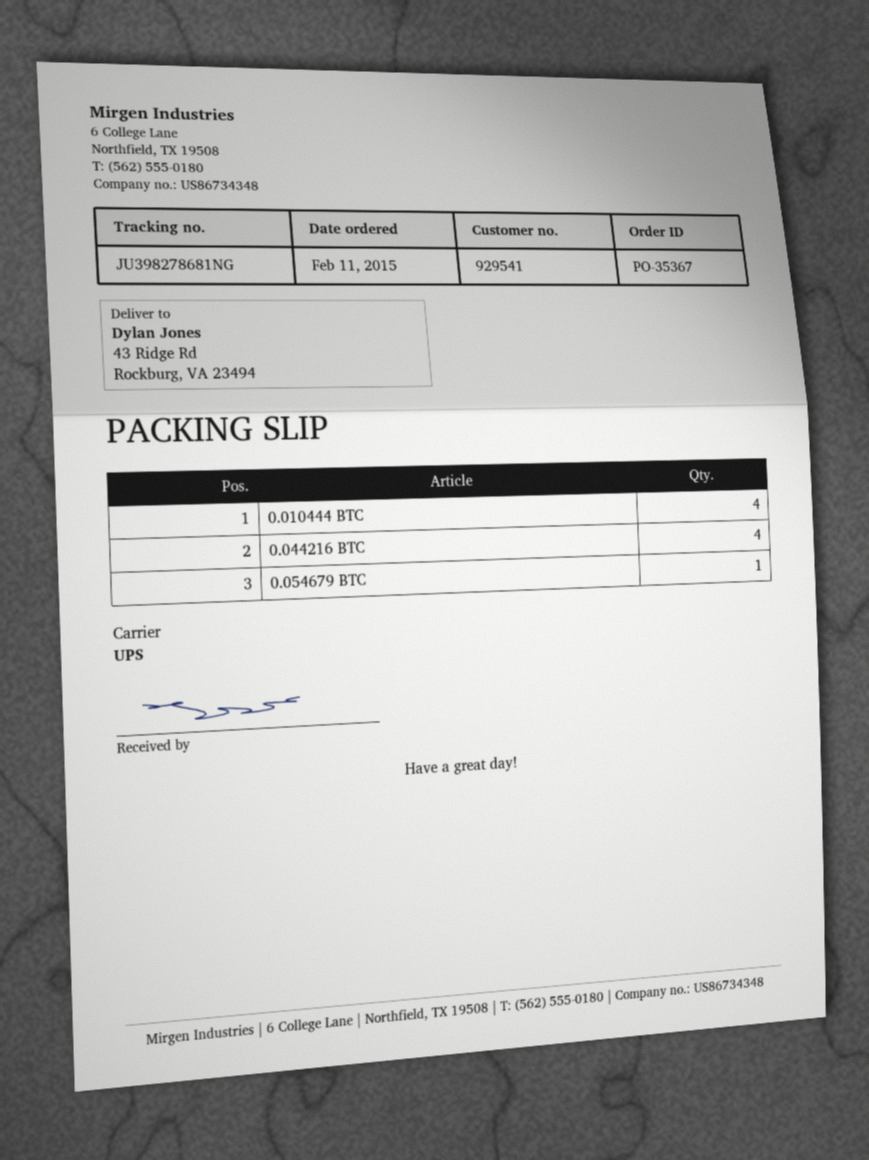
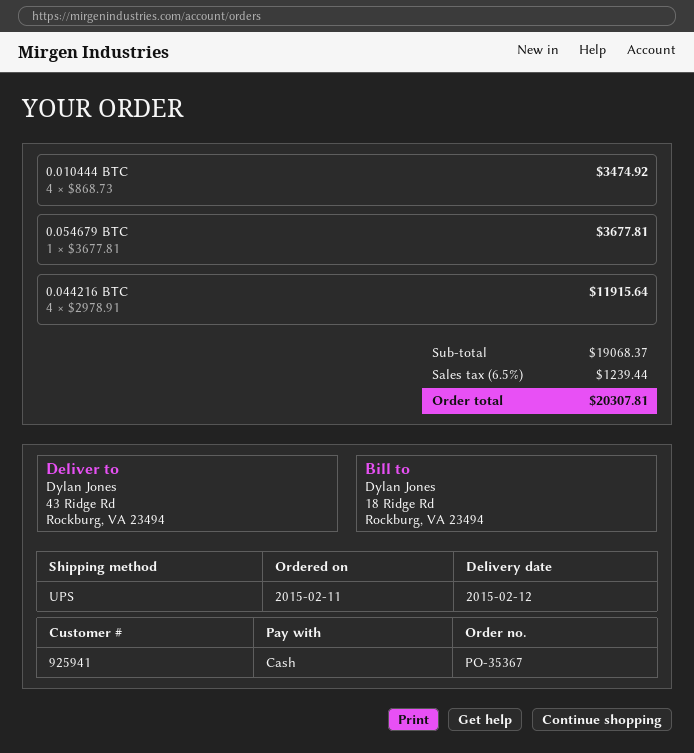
customer number: 929541 -> 925941

